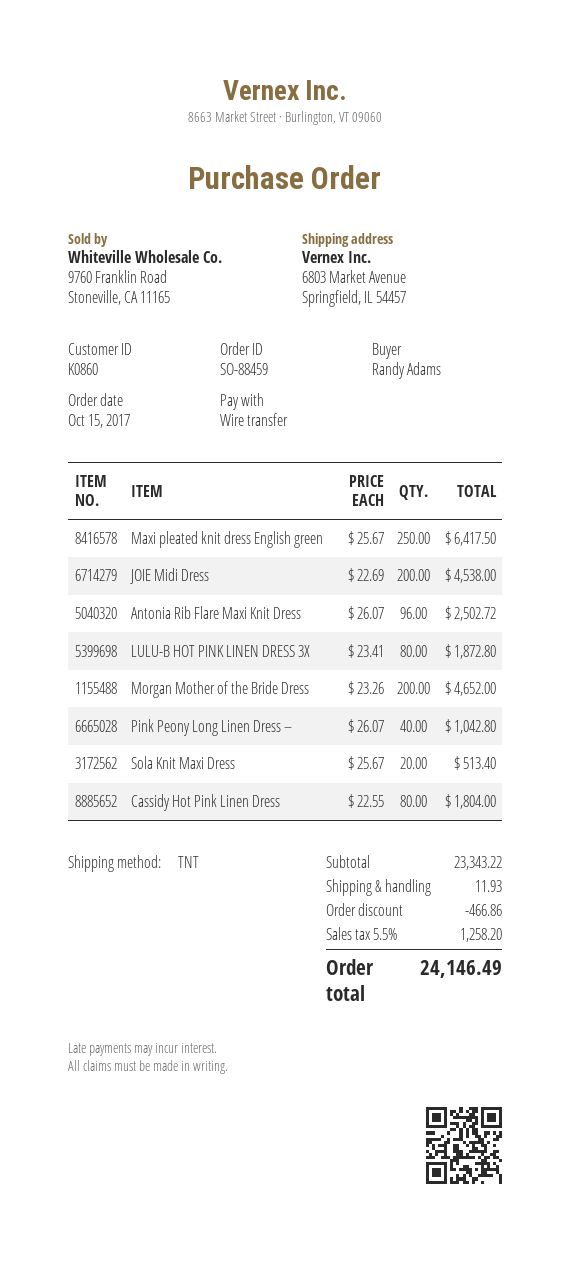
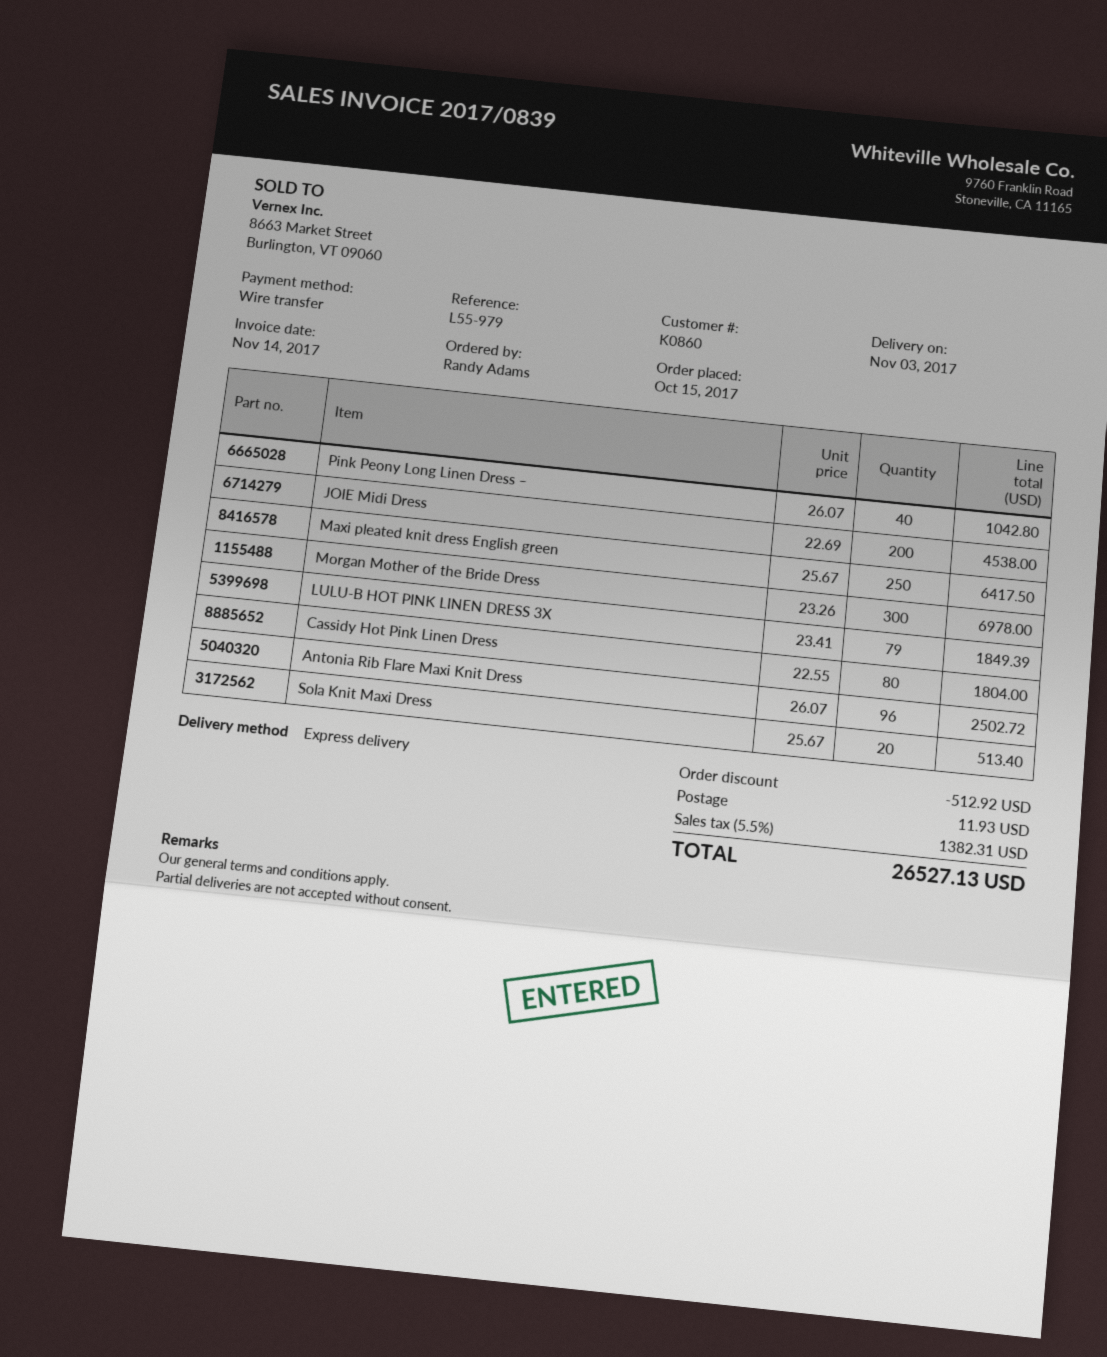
shipping method: TNT -> express
LULU-B HOT PINK LINEN DRESS 3X: 80 x 23.41 = 1872.80 -> 79 x 23.41 = 1849.39
Morgan Mother of the Bride Dress: 200 x 23.26 = 4652.00 -> 300 x 23.26 = 6978.00
discount: 466.86 -> 512.92
tax: 5.5% = 1258.20 -> 5.5% = 1382.31
total: 24146.49 -> 26527.13

